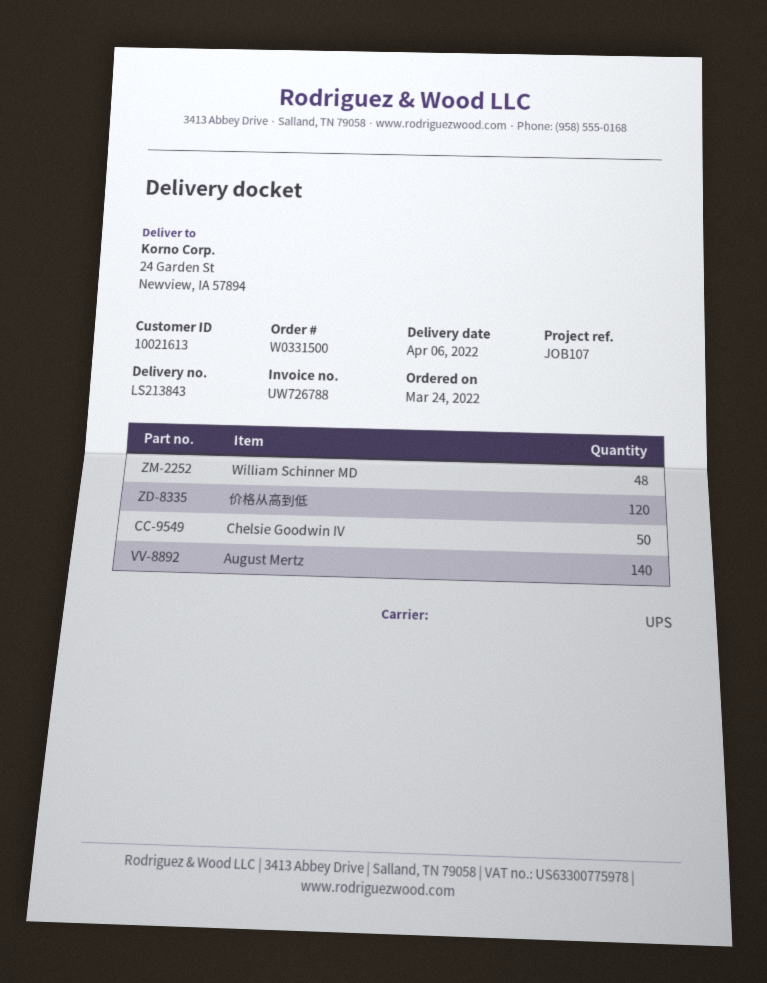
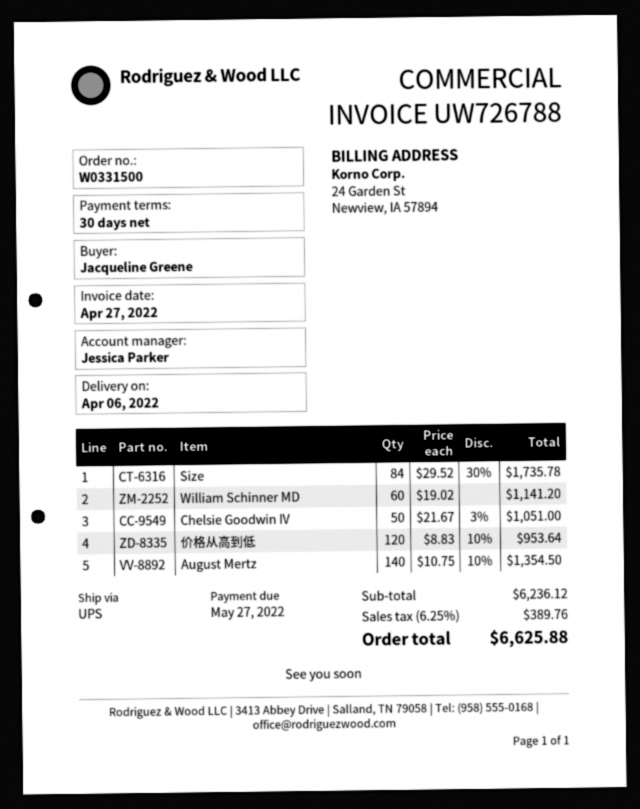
William Schinner MD: 48 -> 60
Size: none -> 84

